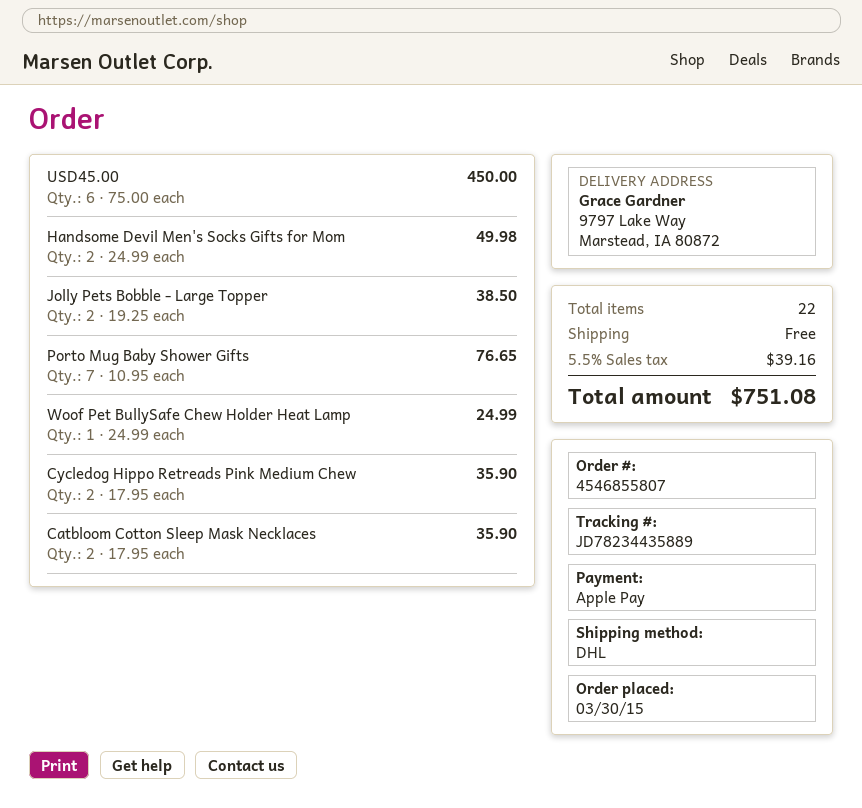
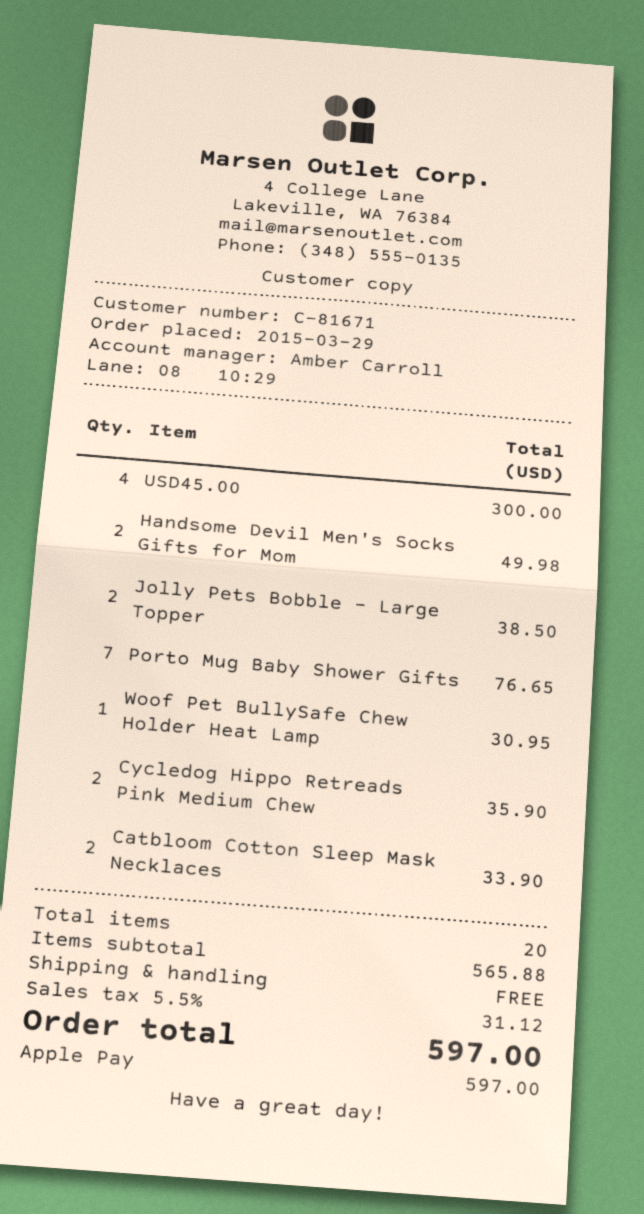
order date: 2015-03-30 -> 2015-03-29
USD45.00: 6 for 450.00 -> 4 for 300.00
Woof Pet BullySafe Chew Holder Heat Lamp: 1 for 24.99 -> 1 for 30.95
Catbloom Cotton Sleep Mask Necklaces: 2 for 35.90 -> 2 for 33.90
total quantity: 22 -> 20
tax: 5.5% = 39.16 -> 5.5% = 31.12
total: 751.08 -> 597.00

